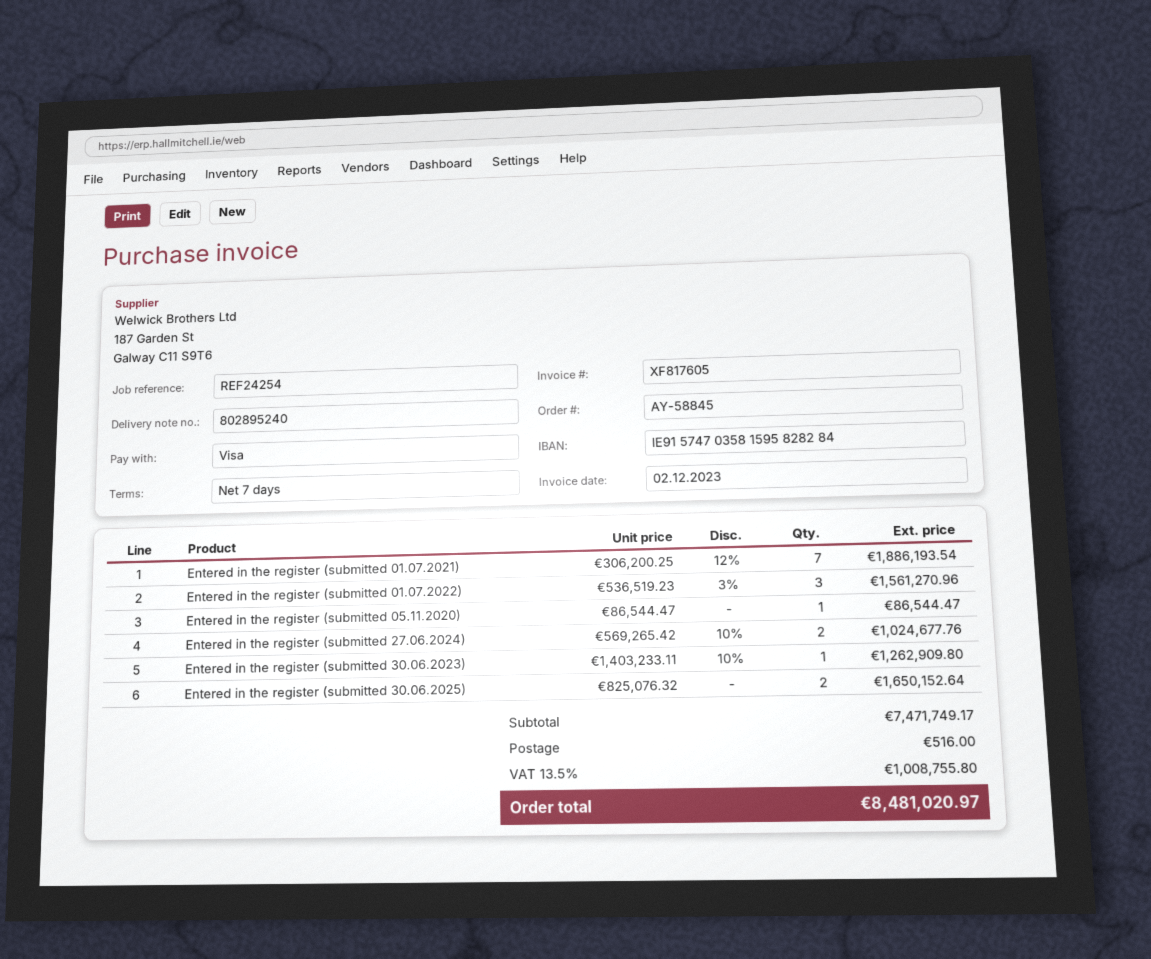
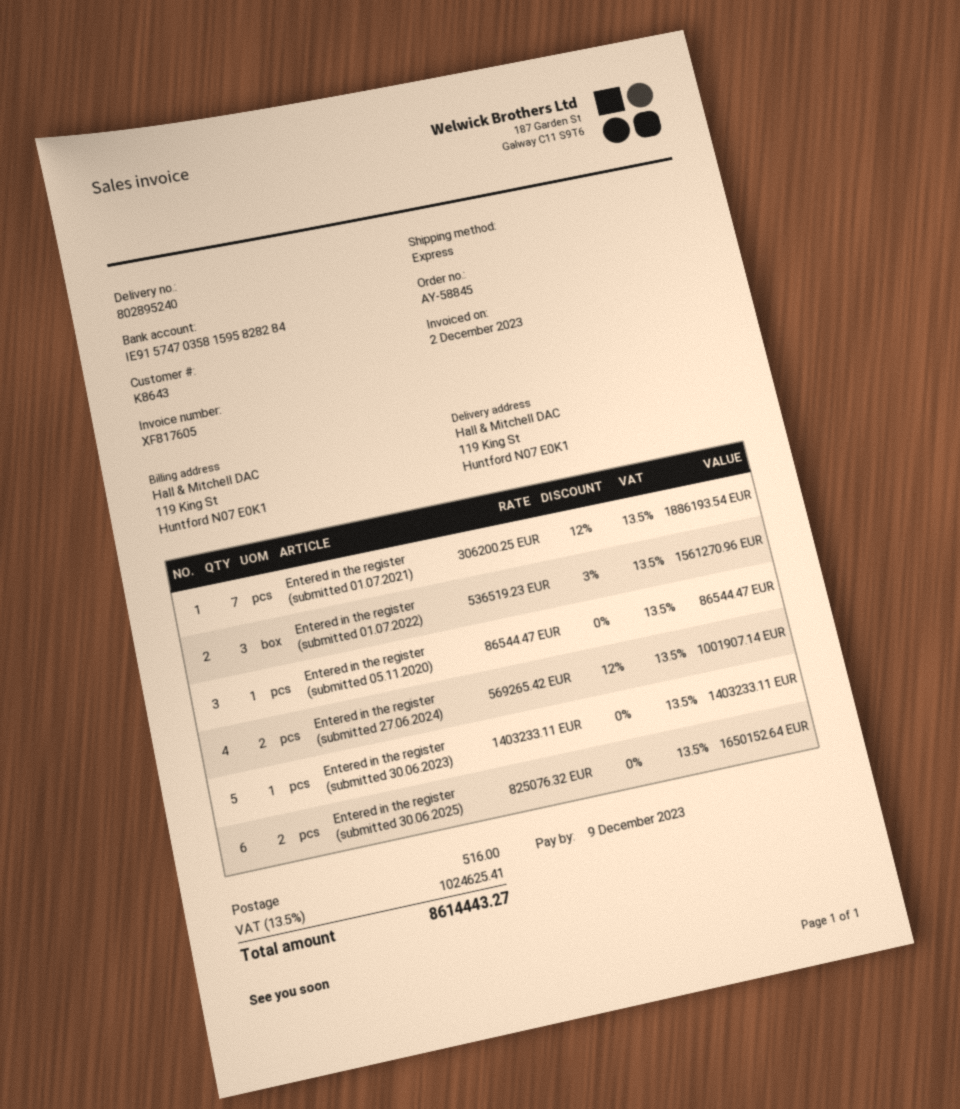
Entered in the register (submitted 27.06.2024): 2 x 569265.42 - 10% = 1024677.76 -> 2 x 569265.42 - 12% = 1001907.14
Entered in the register (submitted 30.06.2023): 1 x 1403233.11 - 10% = 1262909.80 -> 1 x 1403233.11 = 1403233.11
tax: 13.5% = 1008755.80 -> 13.5% = 1024625.41
total: 8481020.97 -> 8614443.27

